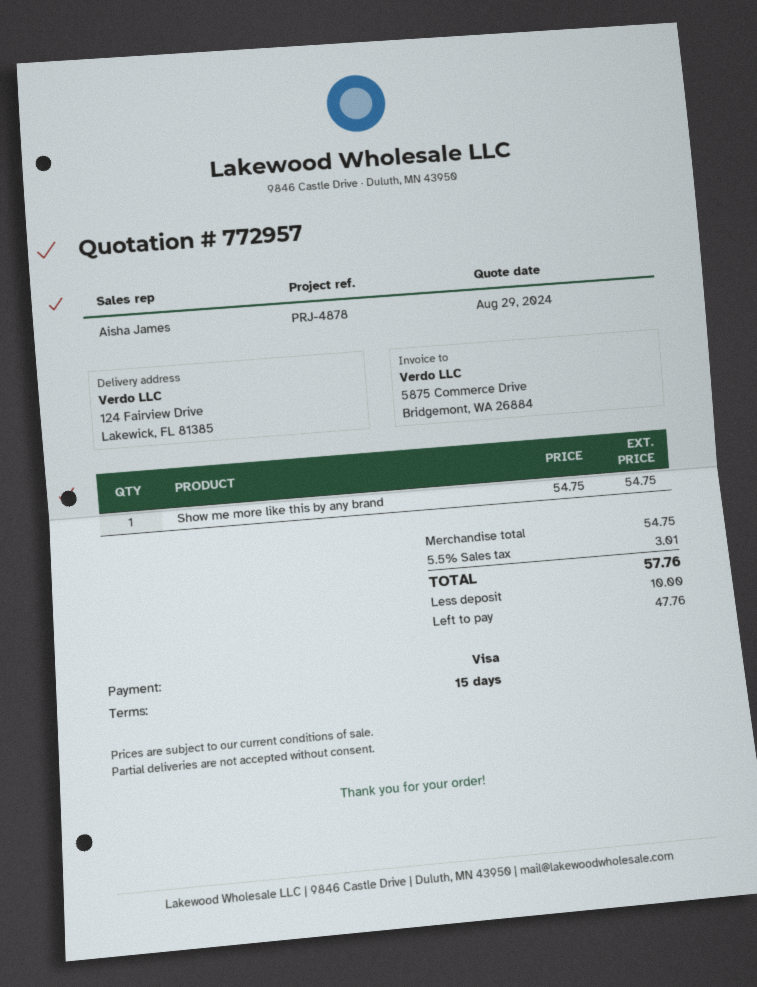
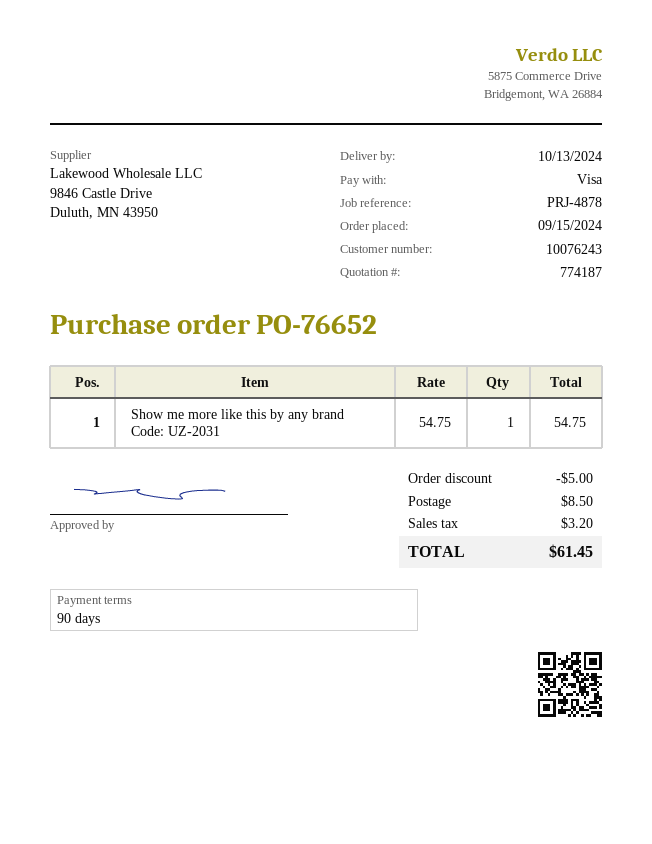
quote number: 772957 -> 774187
payment terms: 15 days -> 90 days
discount: none -> 5.00
shipping: none -> 8.50
tax: 3.01 -> 3.20
total: 57.76 -> 61.45

